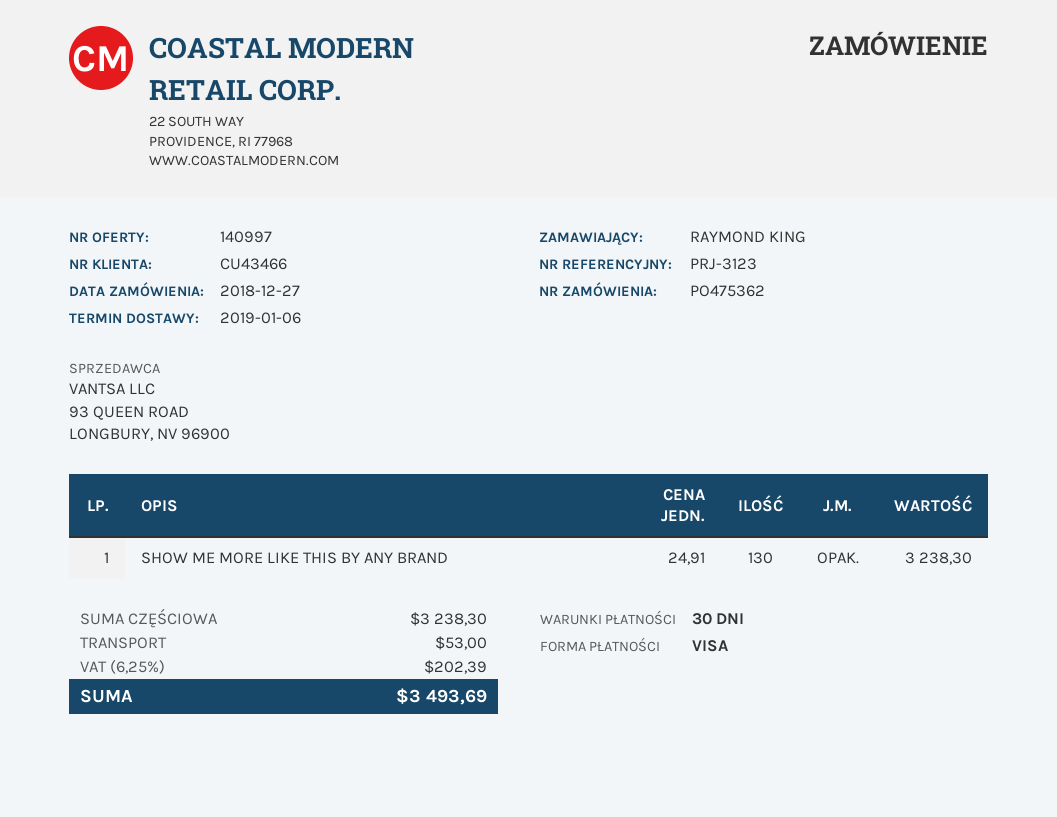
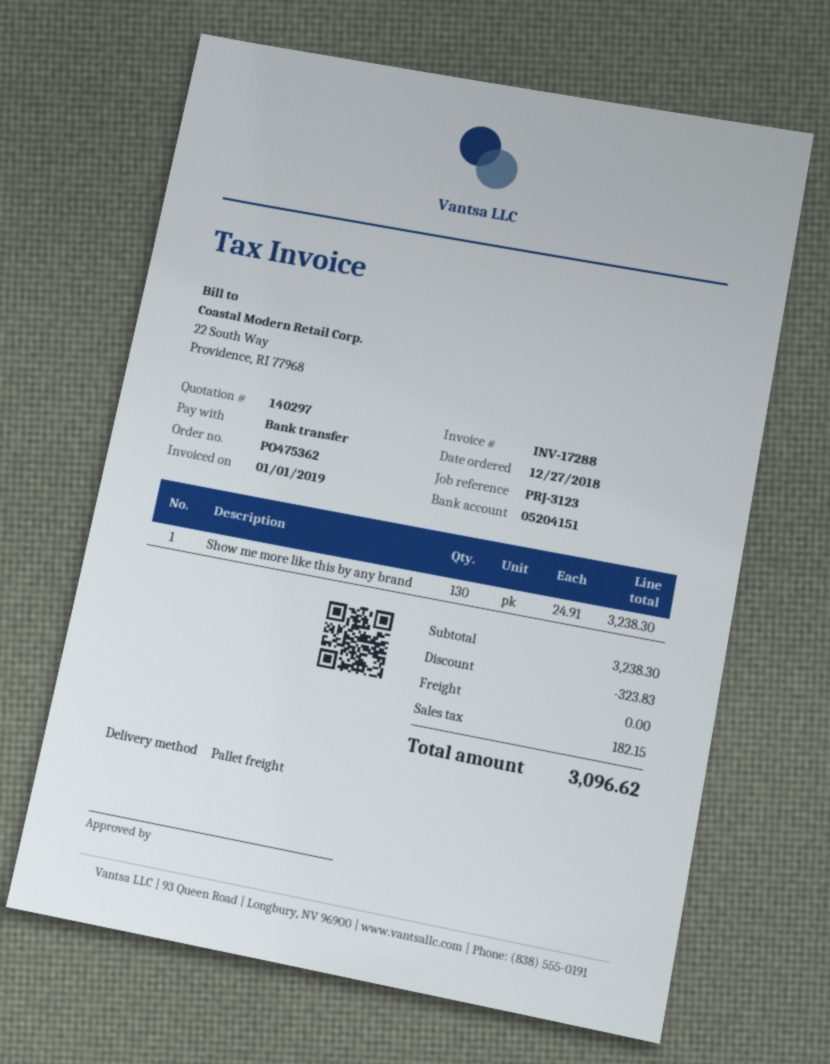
quote number: 140997 -> 140297
payment method: Visa -> bank transfer
discount: none -> 323.83
shipping: 53.00 -> 0.00
tax: 202.39 -> 182.15
total: 3493.69 -> 3096.62

